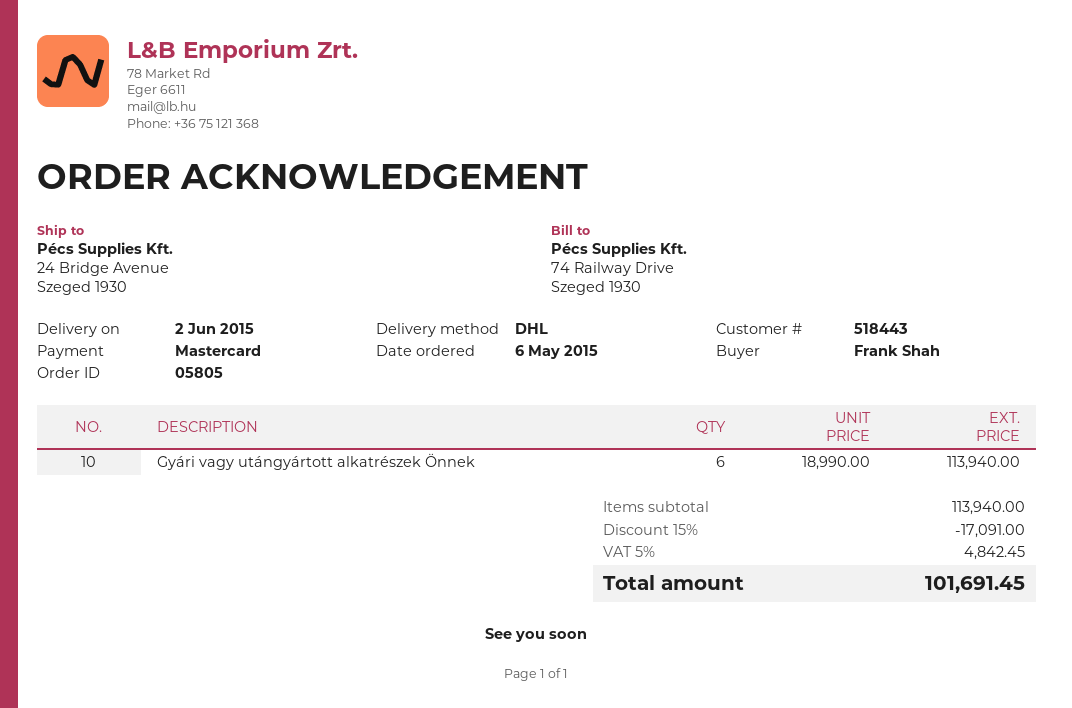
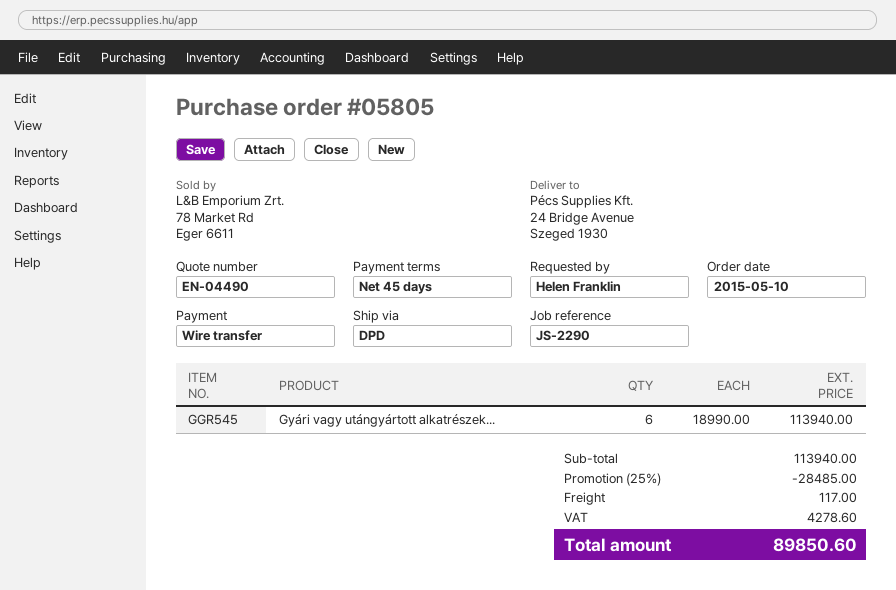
order date: 2015-05-06 -> 2015-05-10
ordered by: Frank Shah -> Helen Franklin
payment method: Mastercard -> bank transfer
shipping method: DHL -> DPD
discount: 15% = 17091.00 -> 25% = 28485.00
shipping: none -> 117.00
tax: 4842.45 -> 4278.60
total: 101691.45 -> 89850.60

